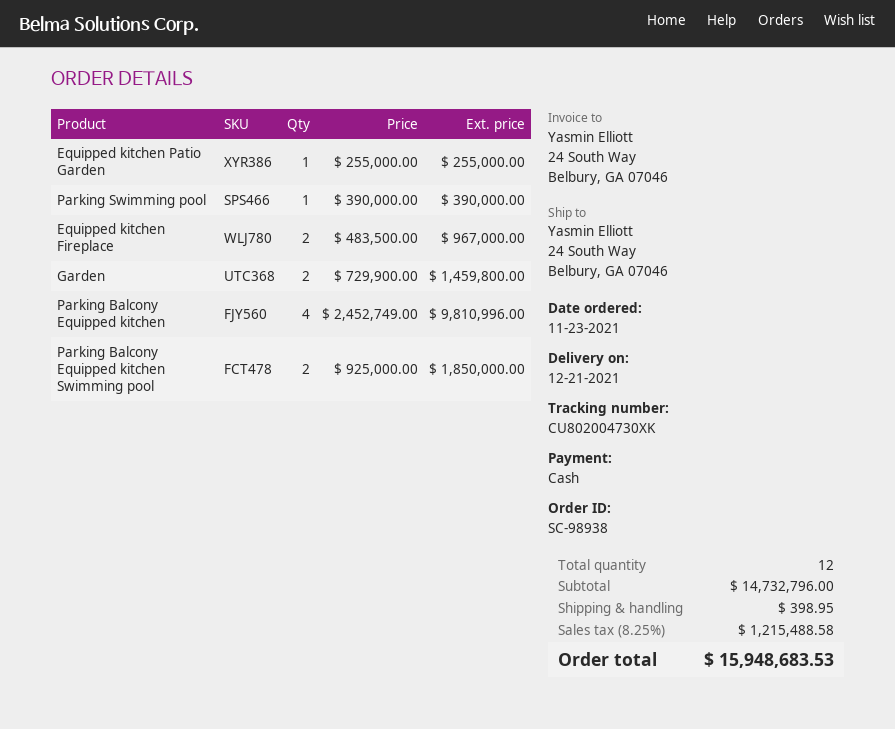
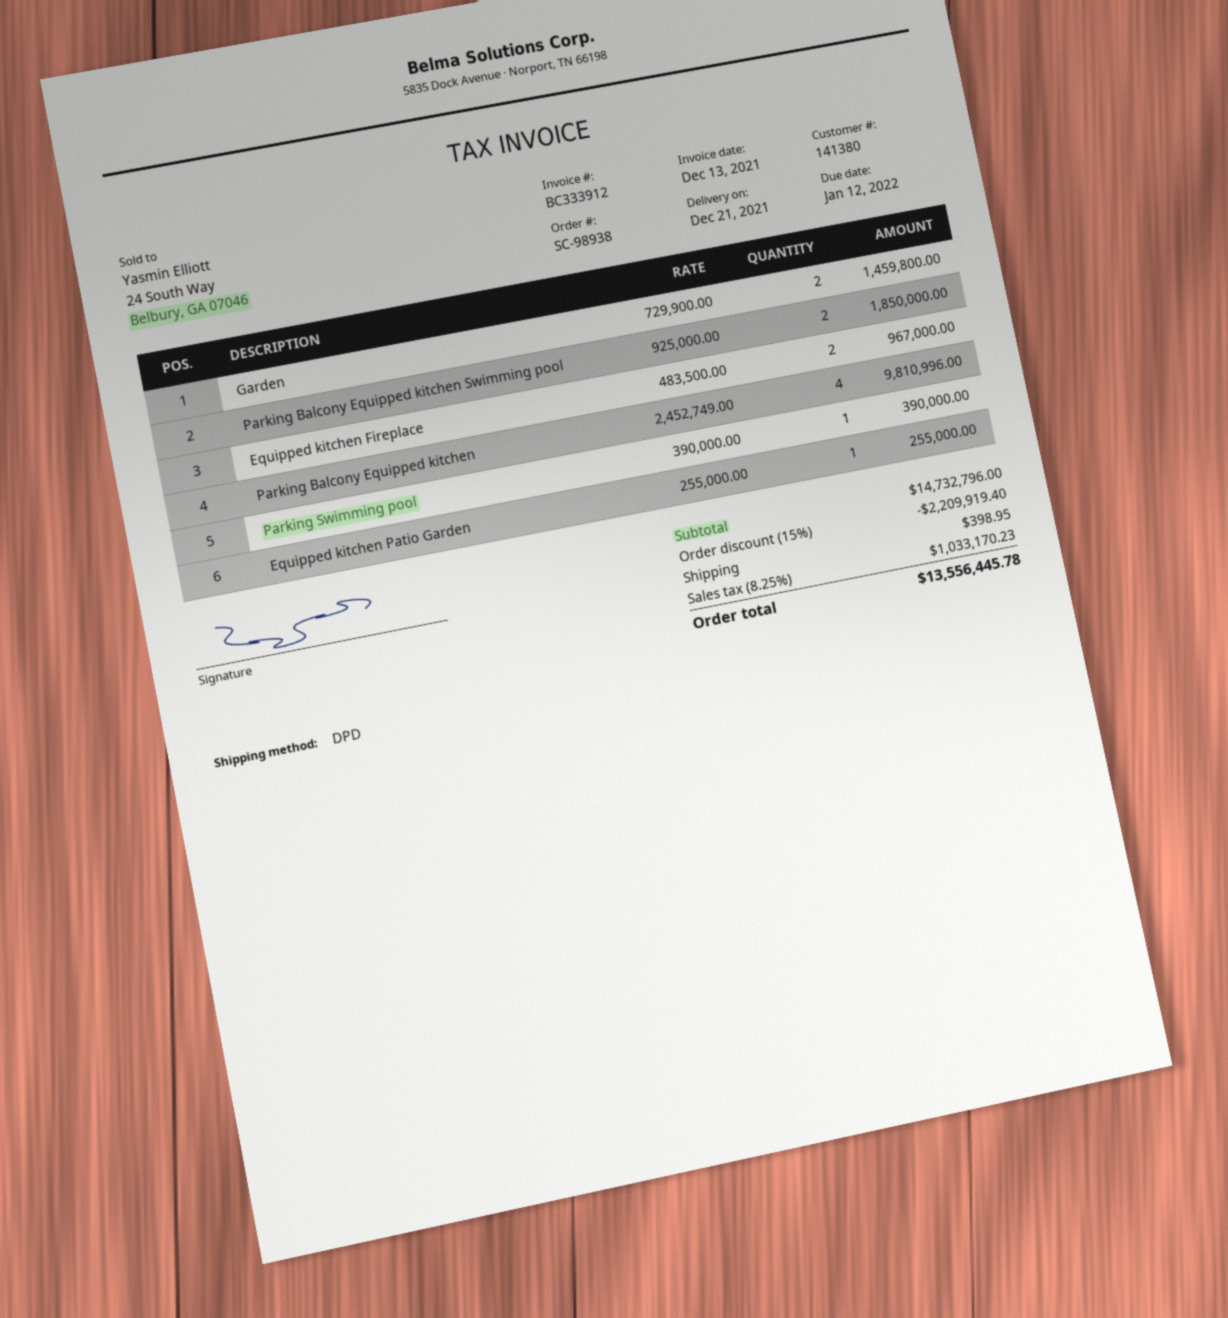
discount: none -> 15% = 2209919.40
tax: 8.25% = 1215488.58 -> 8.25% = 1033170.23
total: 15948683.53 -> 13556445.78

